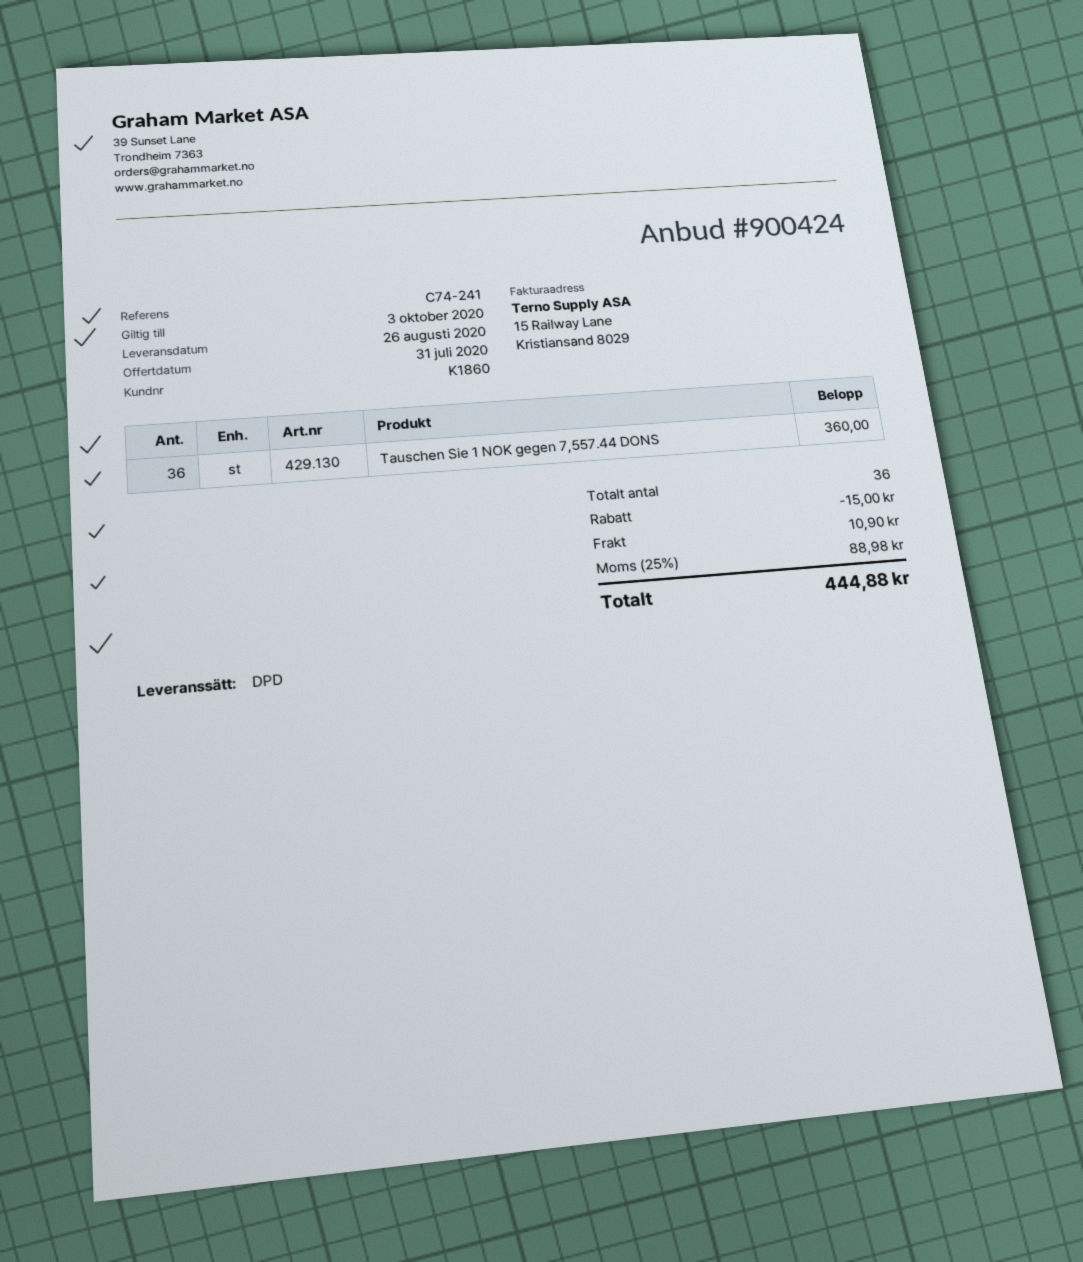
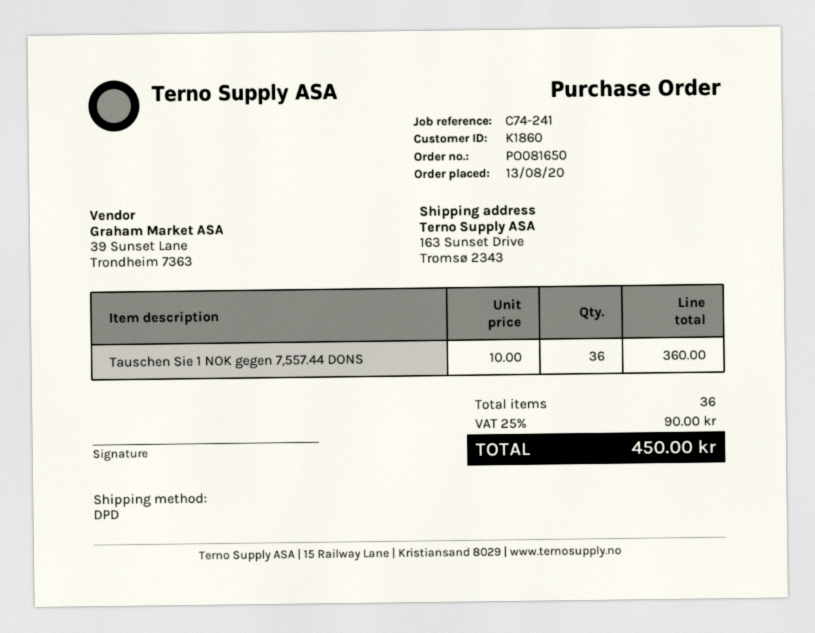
discount: 15.00 -> none
shipping: 10.90 -> none
tax: 25% = 88.98 -> 25% = 90.00
total: 444.88 -> 450.00

